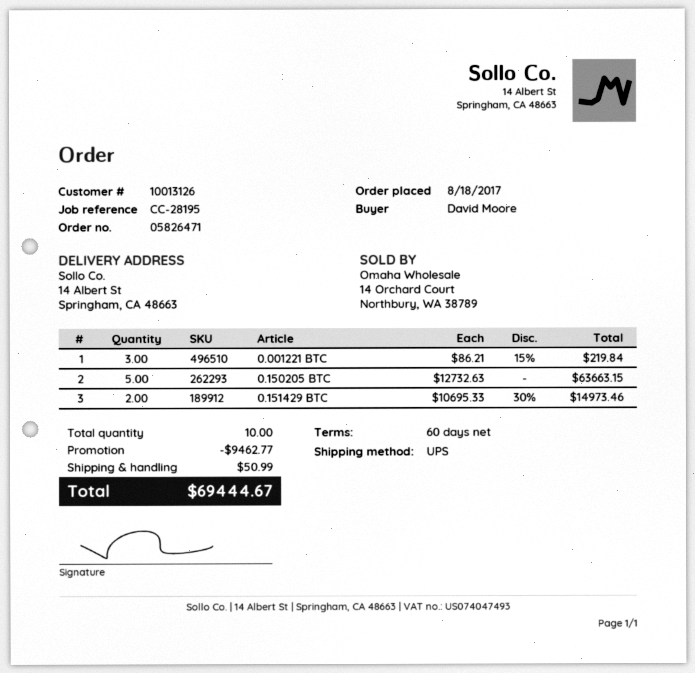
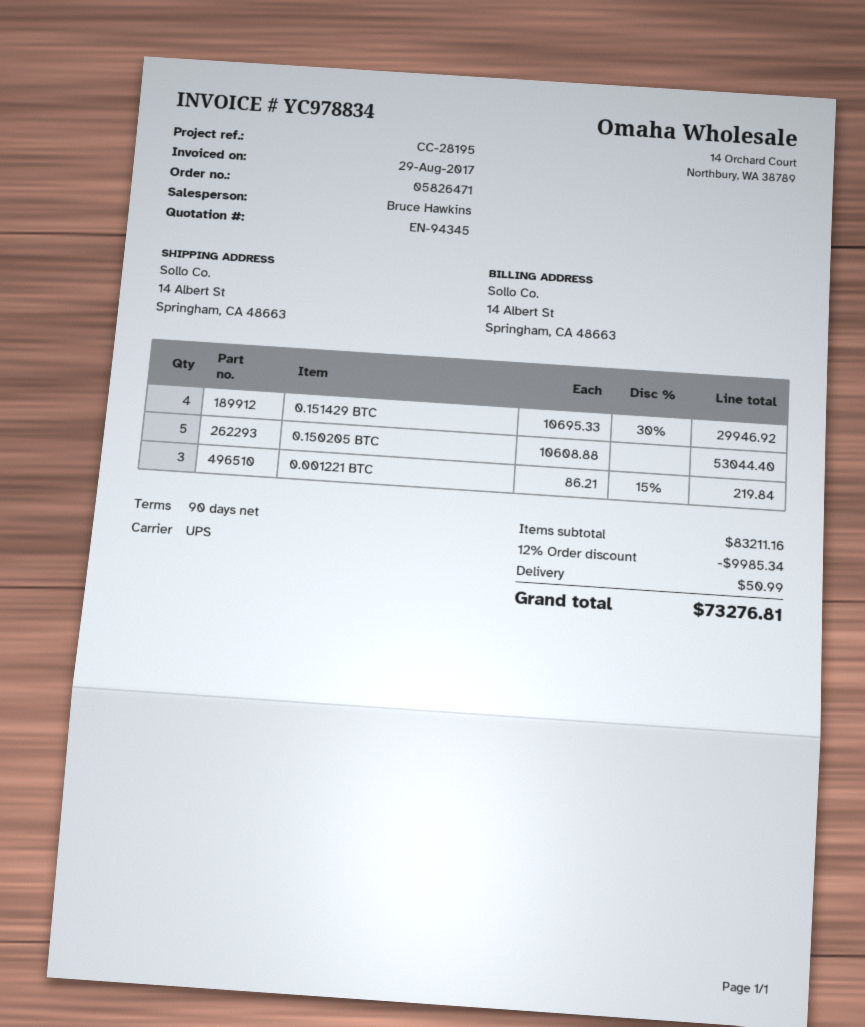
payment terms: 60 days -> 90 days
0.150205 BTC: 5 x 12732.63 = 63663.15 -> 5 x 10608.88 = 53044.40
0.151429 BTC: 2 x 10695.33 - 30% = 14973.46 -> 4 x 10695.33 - 30% = 29946.92
discount: 9462.77 -> 9985.34
total: 69444.67 -> 73276.81

